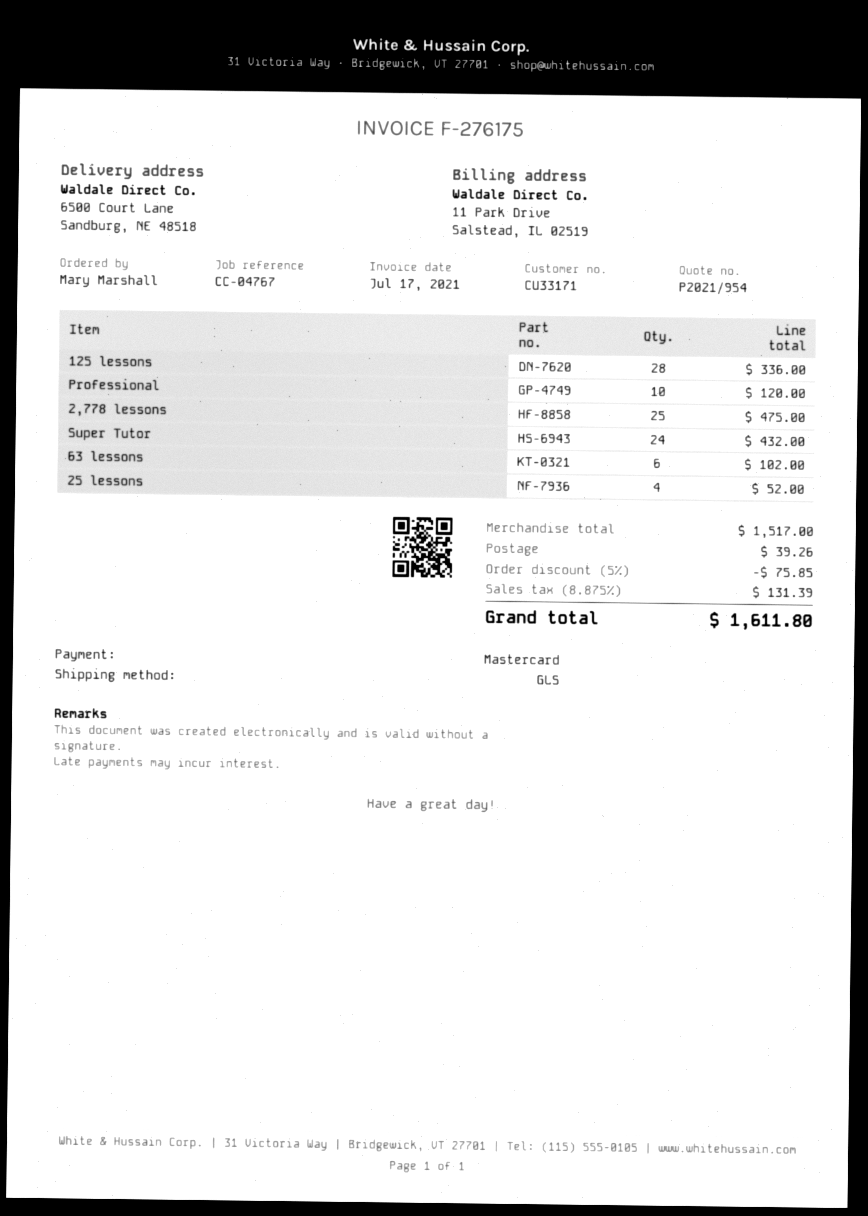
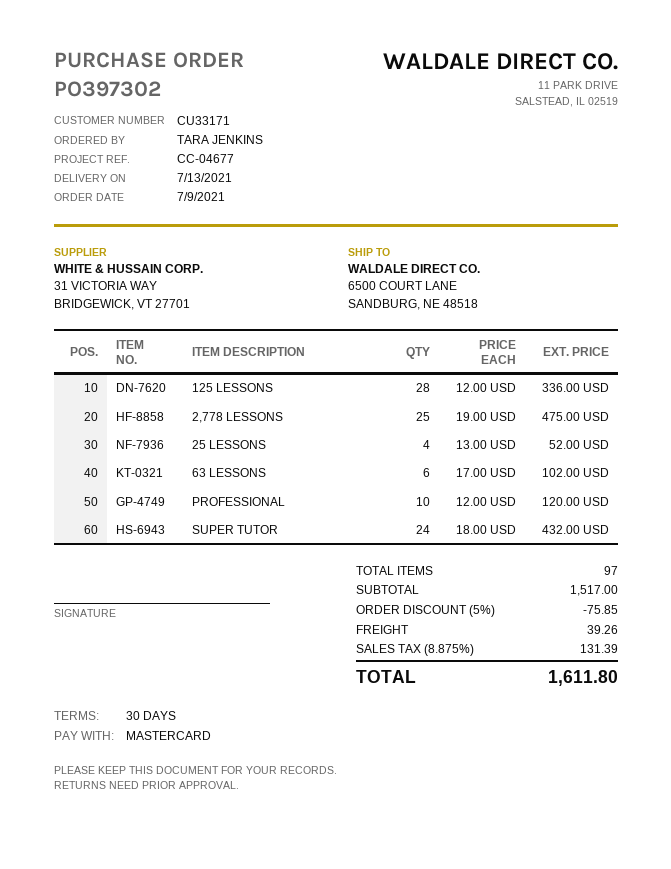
reference: CC-04767 -> CC-04677
ordered by: Mary Marshall -> TARA JENKINS

